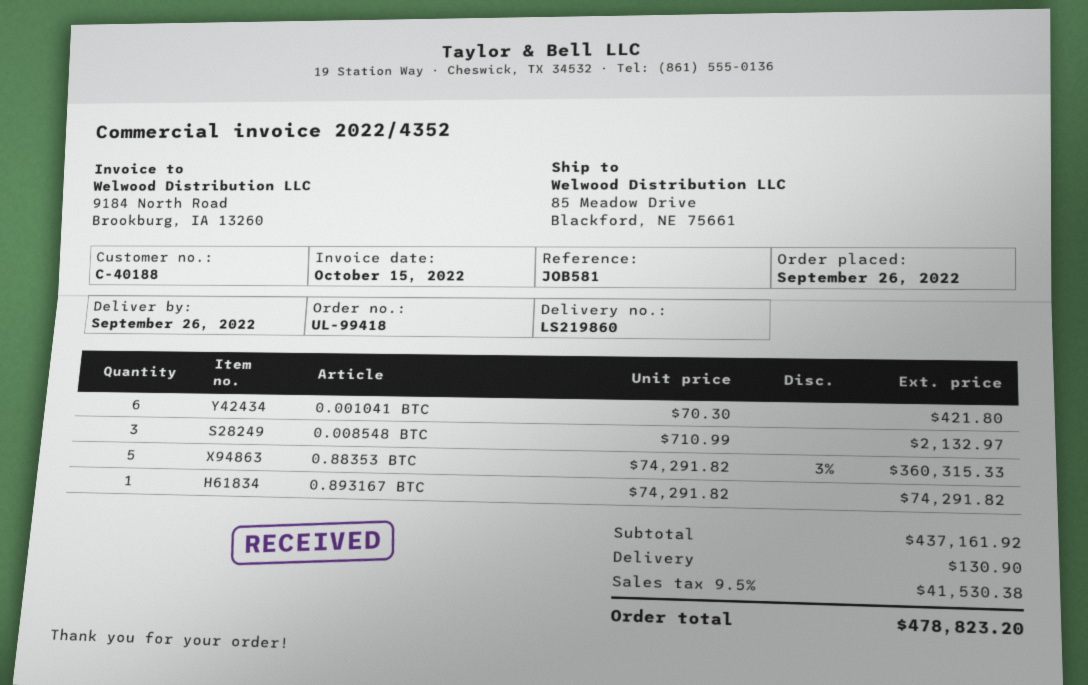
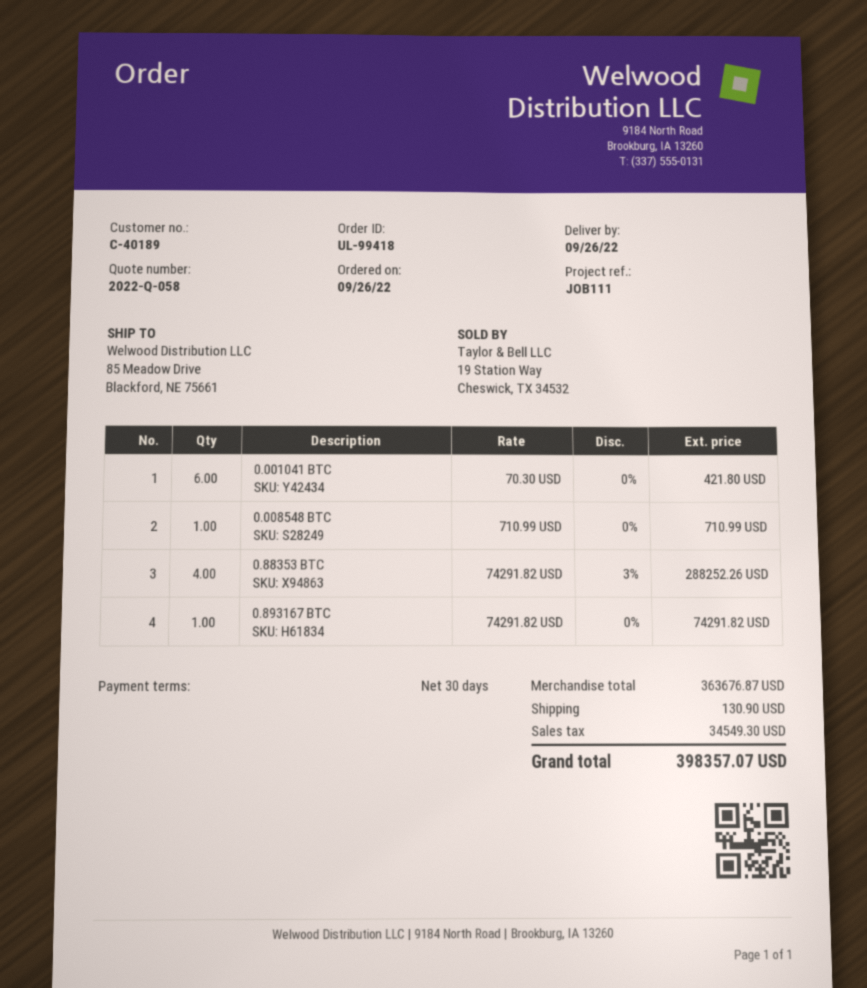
customer number: C-40188 -> C-40189
reference: JOB581 -> JOB111
0.008548 BTC: 3 x 710.99 = 2132.97 -> 1 x 710.99 = 710.99
0.88353 BTC: 5 x 74291.82 - 3% = 360315.33 -> 4 x 74291.82 - 3% = 288252.26
subtotal: 437161.92 -> 363676.87
tax: 41530.38 -> 34549.30
total: 478823.20 -> 398357.07

